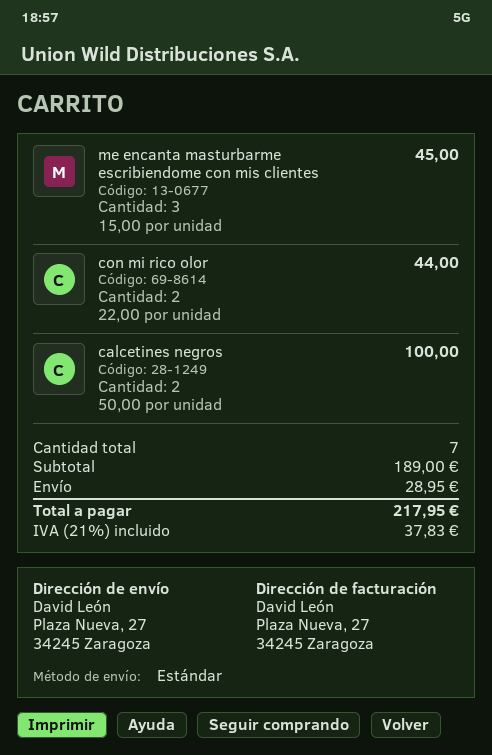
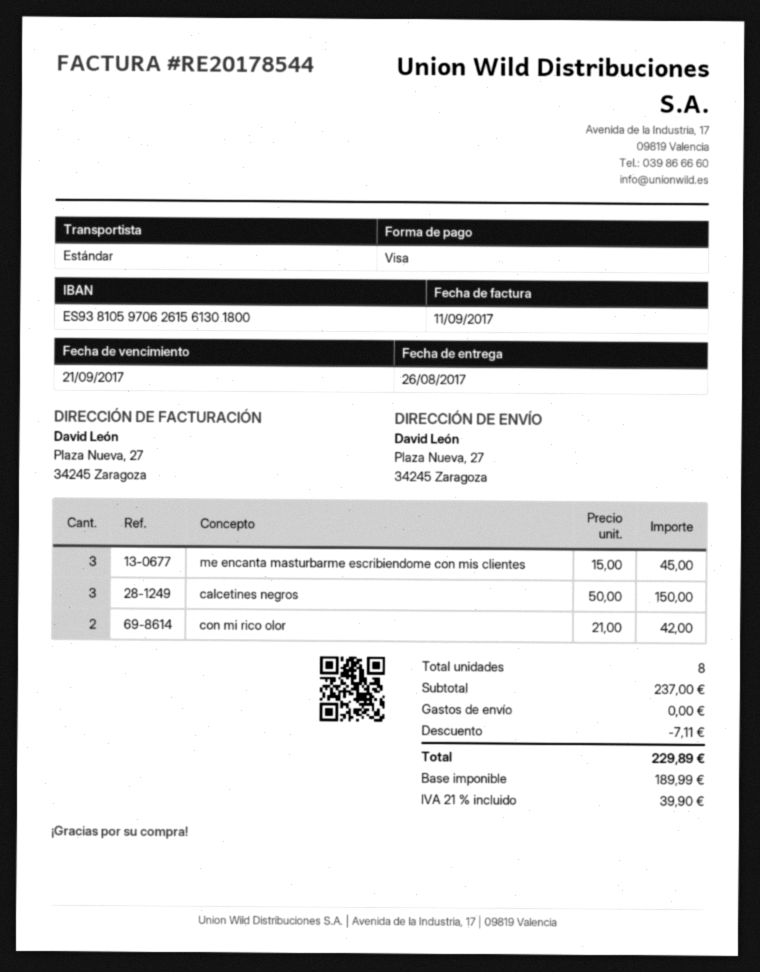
con mi rico olor: 2 x 22.00 = 44.00 -> 2 x 21.00 = 42.00
calcetines negros: 2 x 50.00 = 100.00 -> 3 x 50.00 = 150.00
total quantity: 7 -> 8
subtotal: 189.00 -> 237.00
discount: none -> 7.11
shipping: 28.95 -> 0.00
tax: 21% = 37.83 -> 21% = 39.90
total: 217.95 -> 229.89

